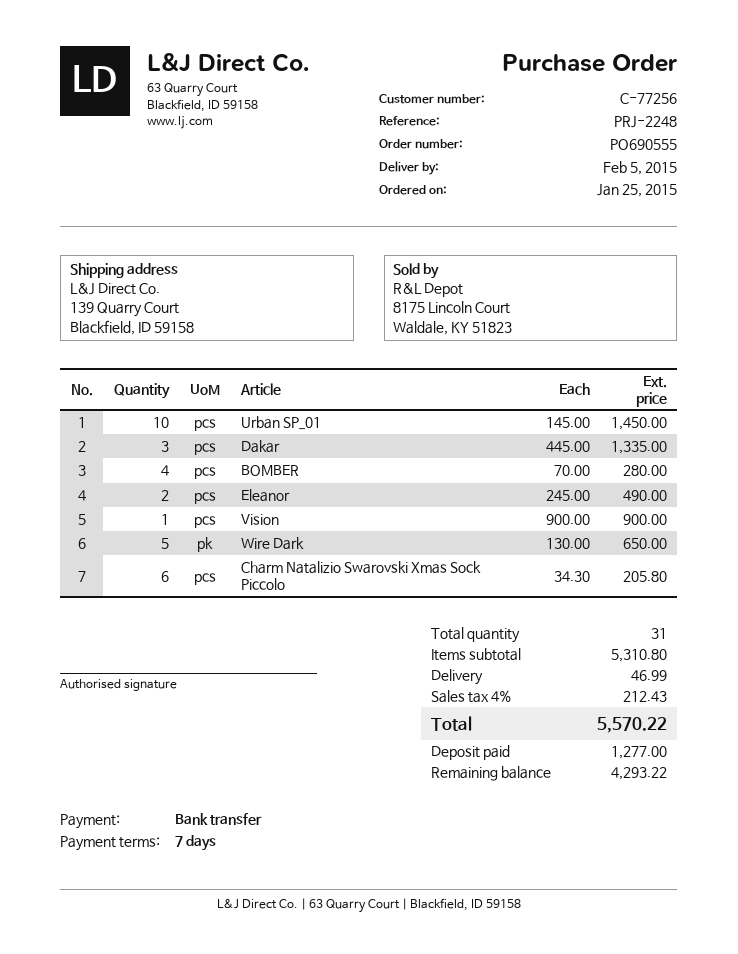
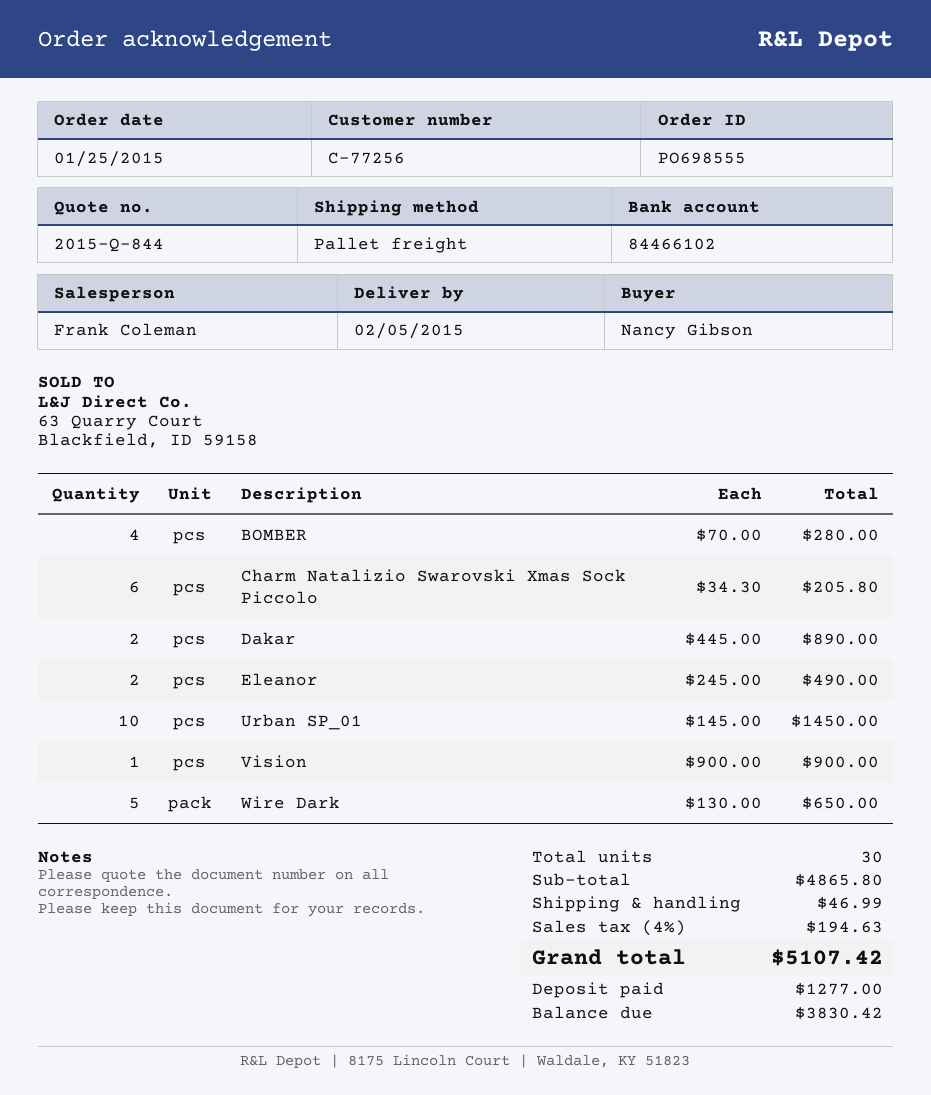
order number: PO690555 -> PO698555
Dakar: 3 x 445.00 = 1335.00 -> 2 x 445.00 = 890.00
total quantity: 31 -> 30
subtotal: 5310.80 -> 4865.80
tax: 4% = 212.43 -> 4% = 194.63
total: 5570.22 -> 5107.42
balance: 4293.22 -> 3830.42

